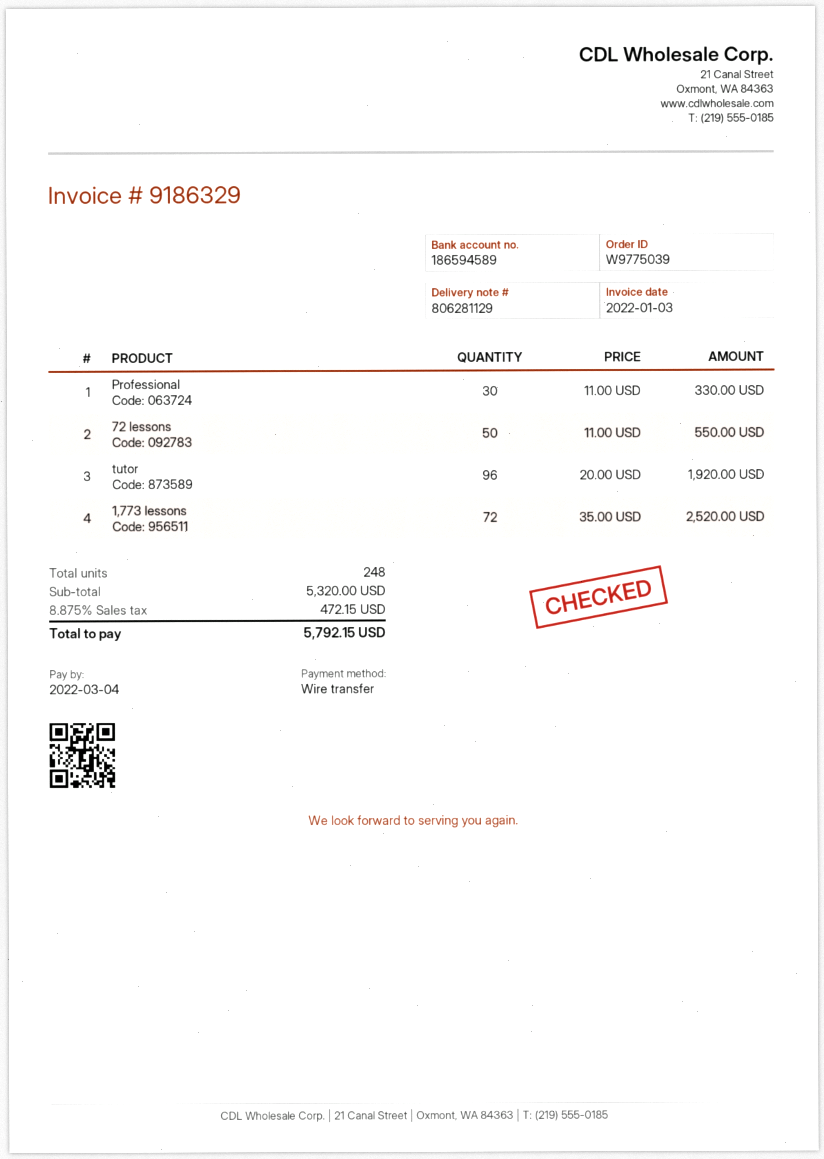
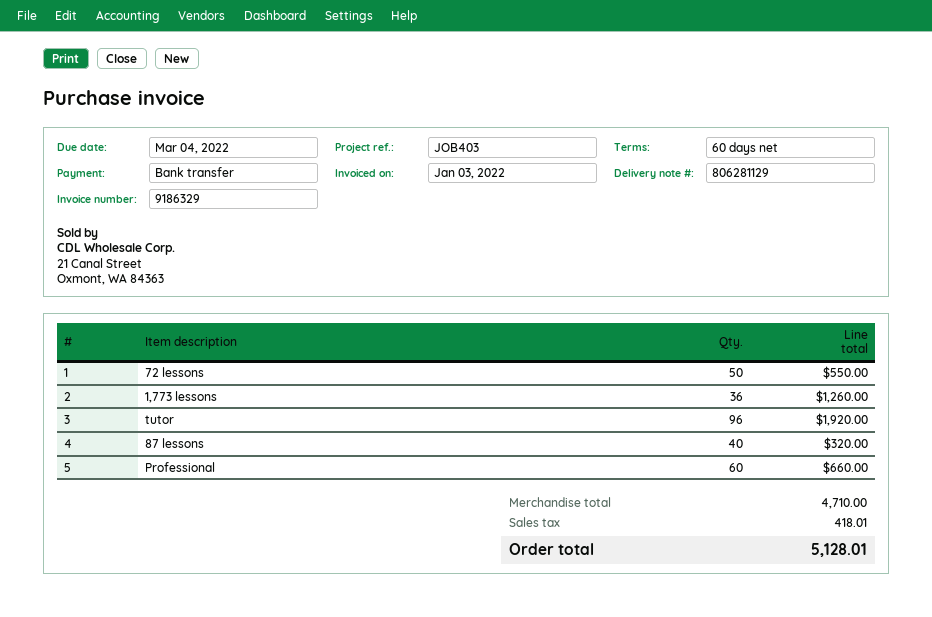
Professional: 30 for 330.00 -> 60 for 660.00
1,773 lessons: 72 for 2520.00 -> 36 for 1260.00
87 lessons: none -> 40 for 320.00
subtotal: 5320.00 -> 4710.00
tax: 472.15 -> 418.01
total: 5792.15 -> 5128.01

